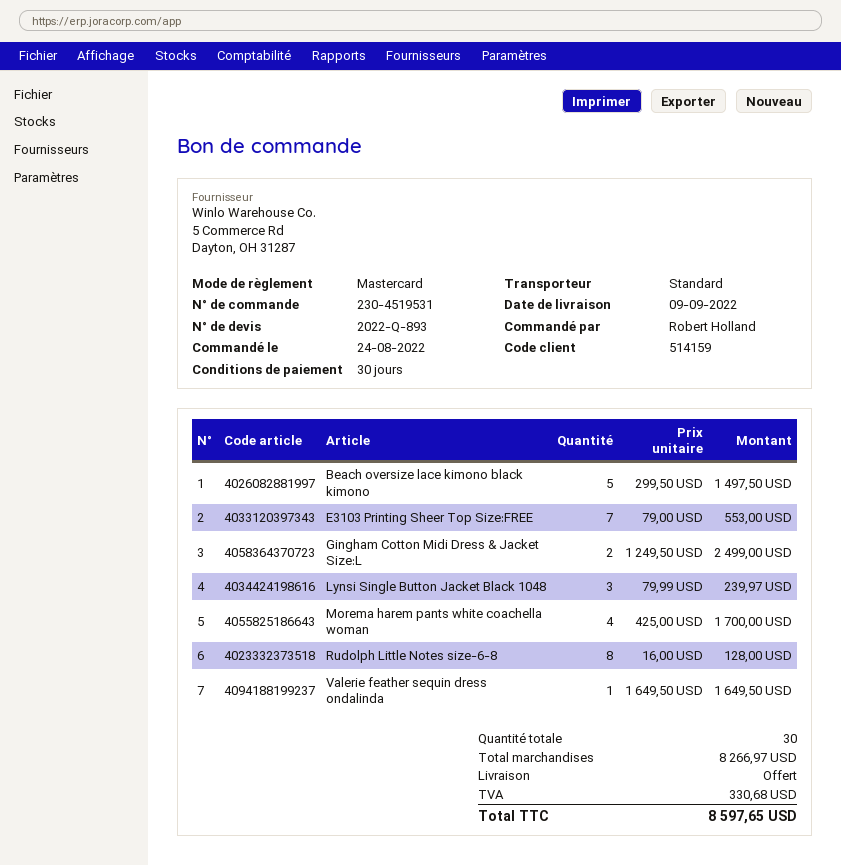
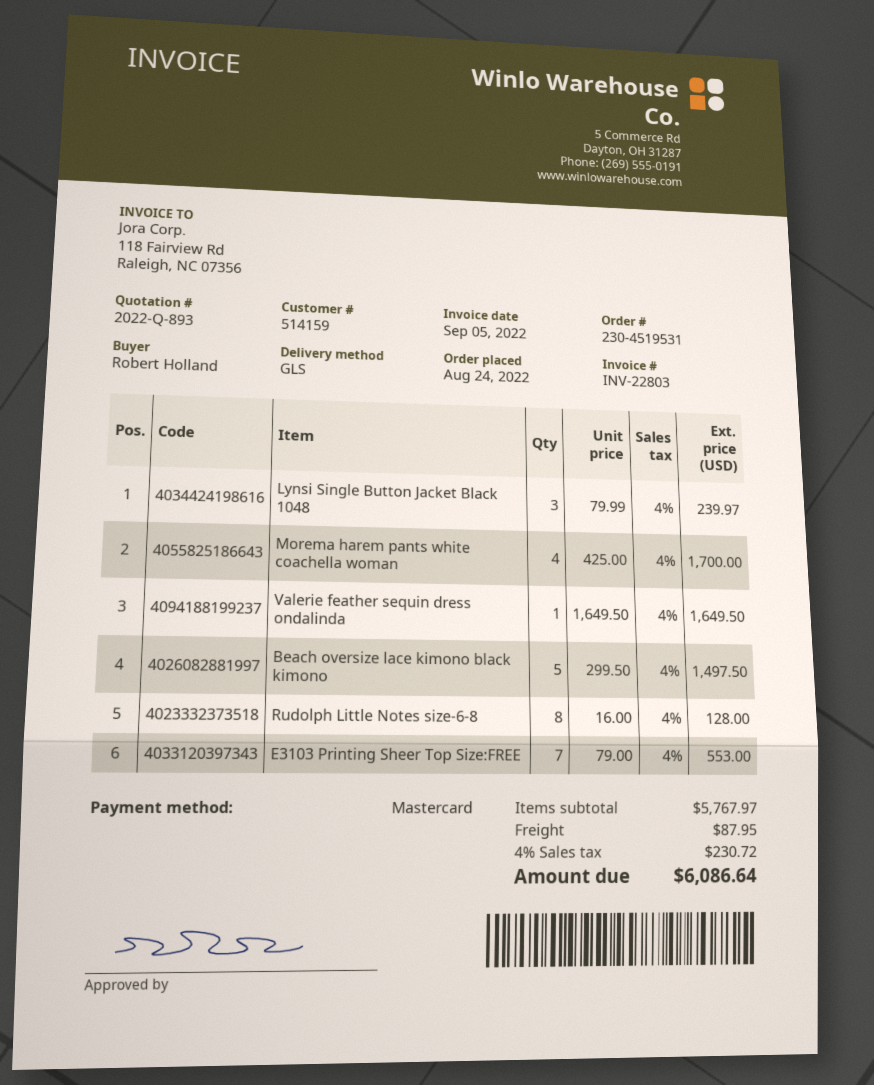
shipping method: standard -> GLS
Gingham Cotton Midi Dress & Jacket Size:L: 2 x 1249.50 = 2499.00 -> none
subtotal: 8266.97 -> 5767.97
shipping: 0.00 -> 87.95
tax: 330.68 -> 230.72
total: 8597.65 -> 6086.64

